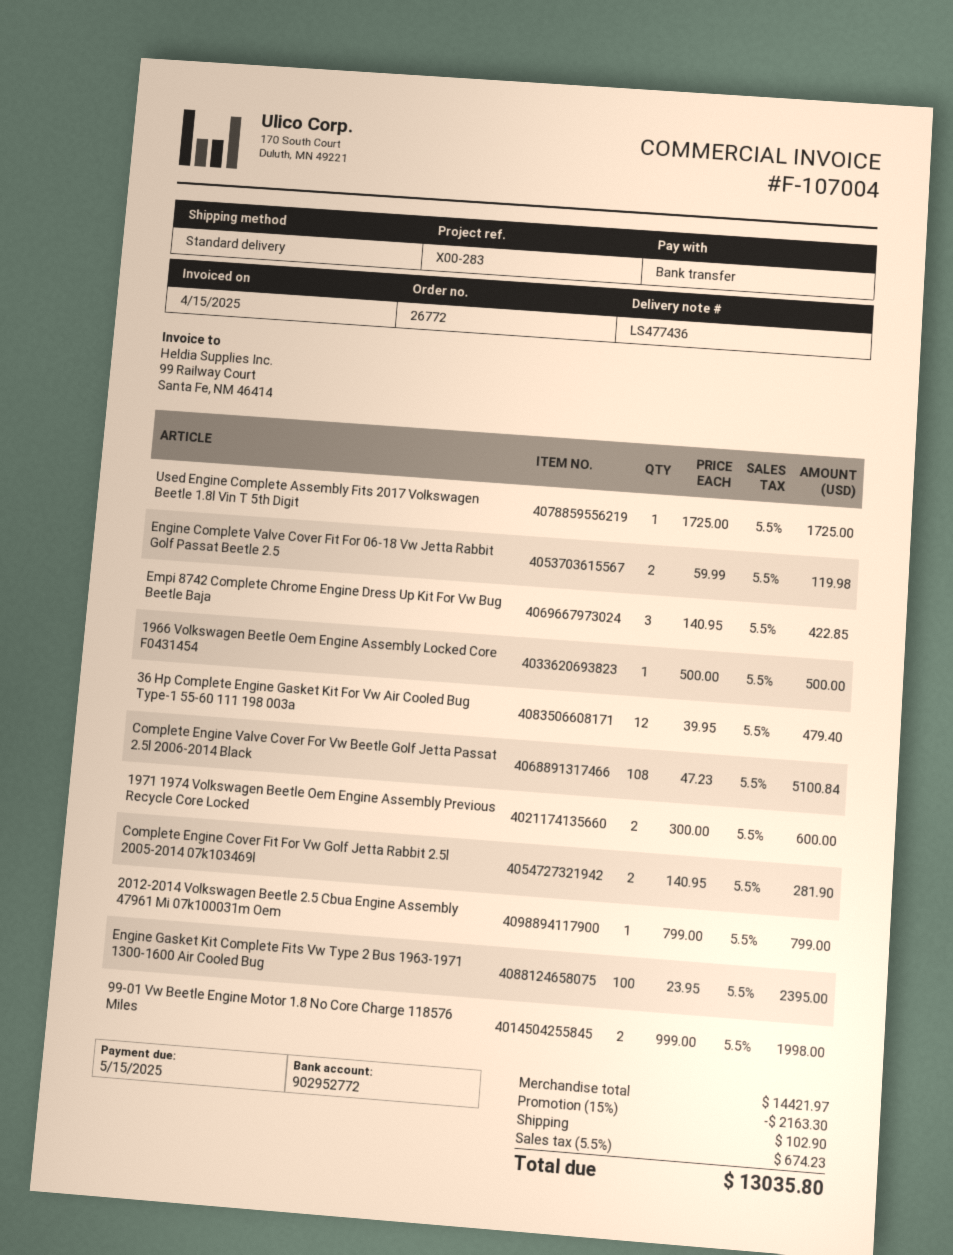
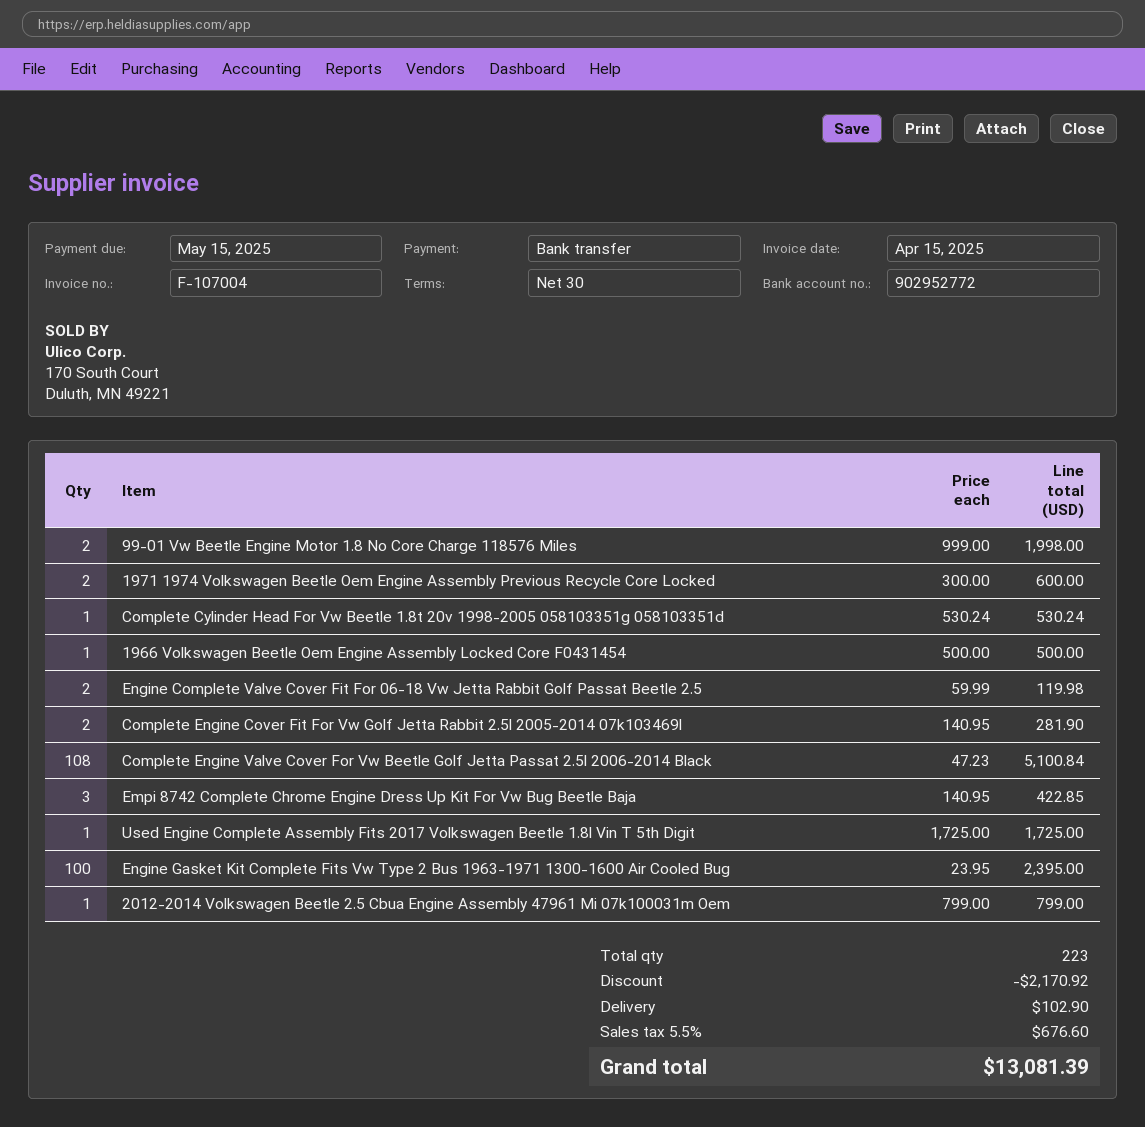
36 Hp Complete Engine Gasket Kit For Vw Air Cooled Bug Type-1 55-60 111 198 003a: 12 x 39.95 = 479.40 -> none
Complete Cylinder Head For Vw Beetle 1.8t 20v 1998-2005 058103351g 058103351d: none -> 1 x 530.24 = 530.24
discount: 2163.30 -> 2170.92
tax: 5.5% = 674.23 -> 5.5% = 676.60
total: 13035.80 -> 13081.39

